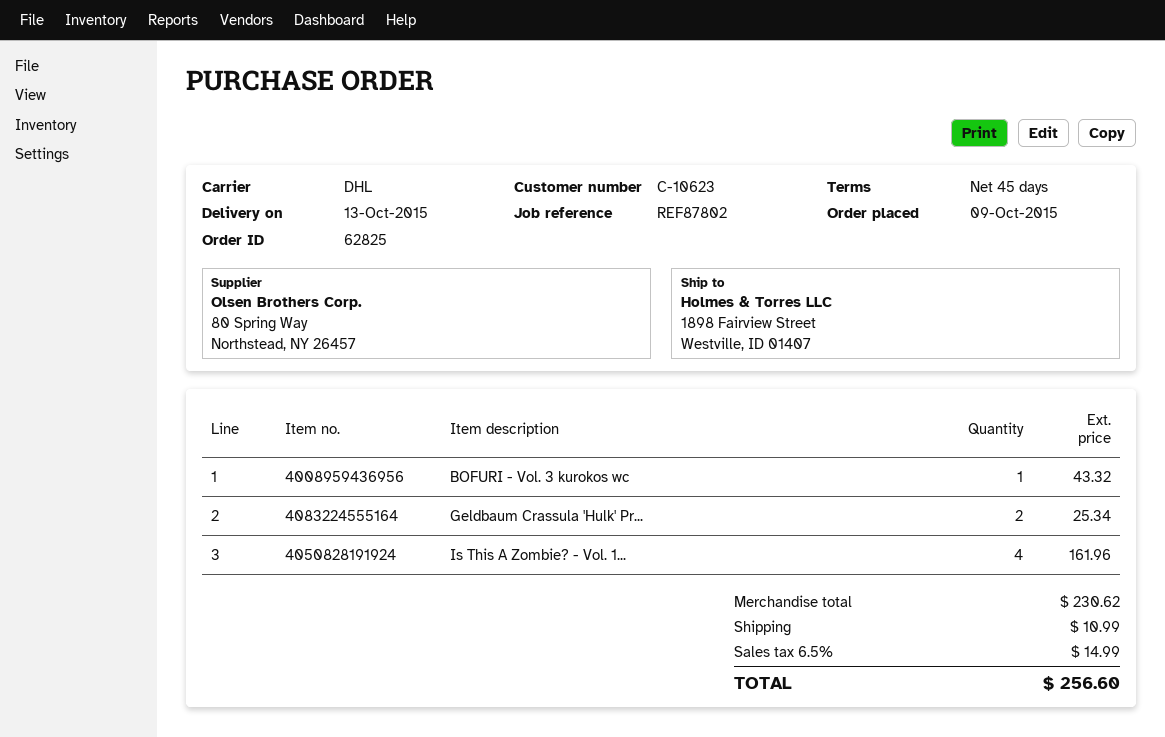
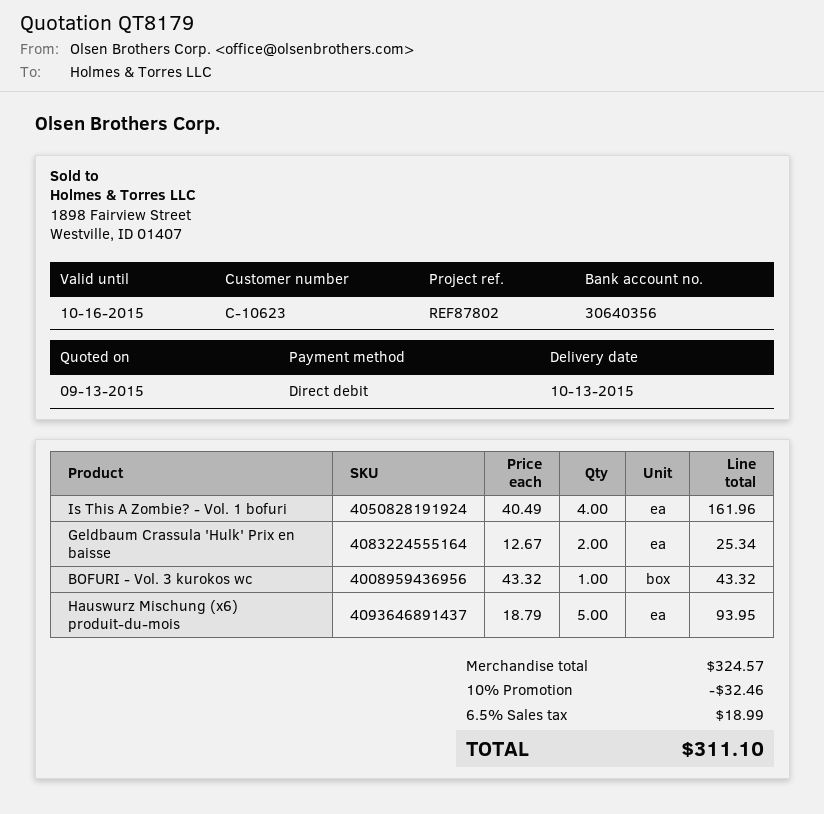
Hauswurz Mischung (x6) produit-du-mois: none -> 5 for 93.95
subtotal: 230.62 -> 324.57
discount: none -> 10% = 32.46
shipping: 10.99 -> none
tax: 6.5% = 14.99 -> 6.5% = 18.99
total: 256.60 -> 311.10

